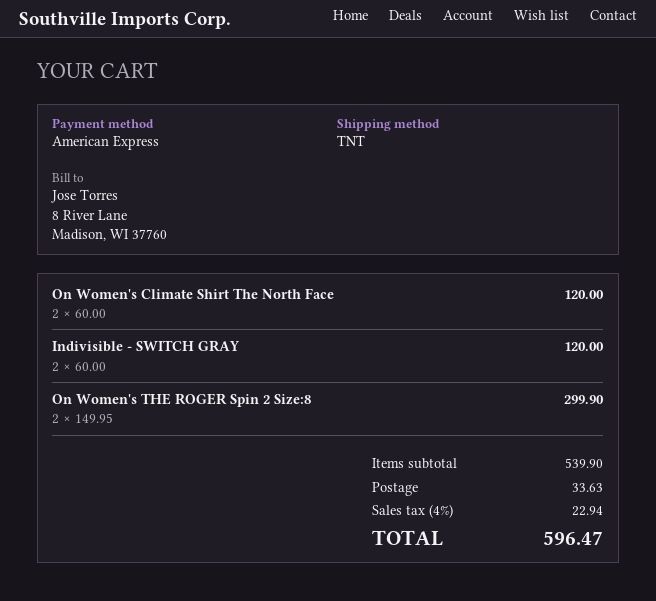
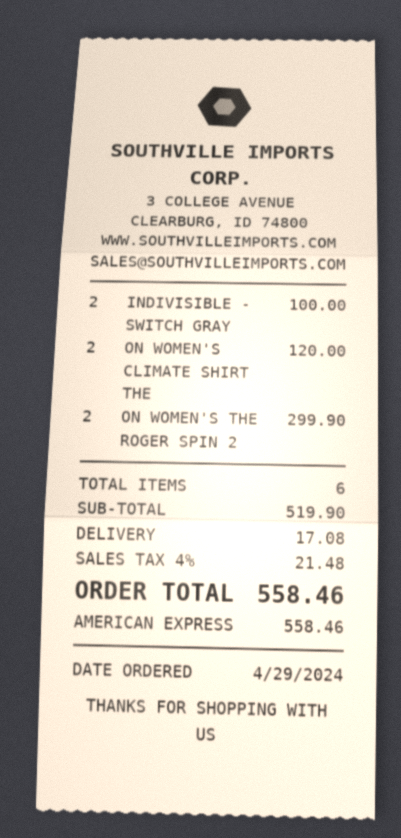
Indivisible - SWITCH GRAY: 2 for 120.00 -> 2 for 100.00
subtotal: 539.90 -> 519.90
shipping: 33.63 -> 17.08
tax: 4% = 22.94 -> 4% = 21.48
total: 596.47 -> 558.46

